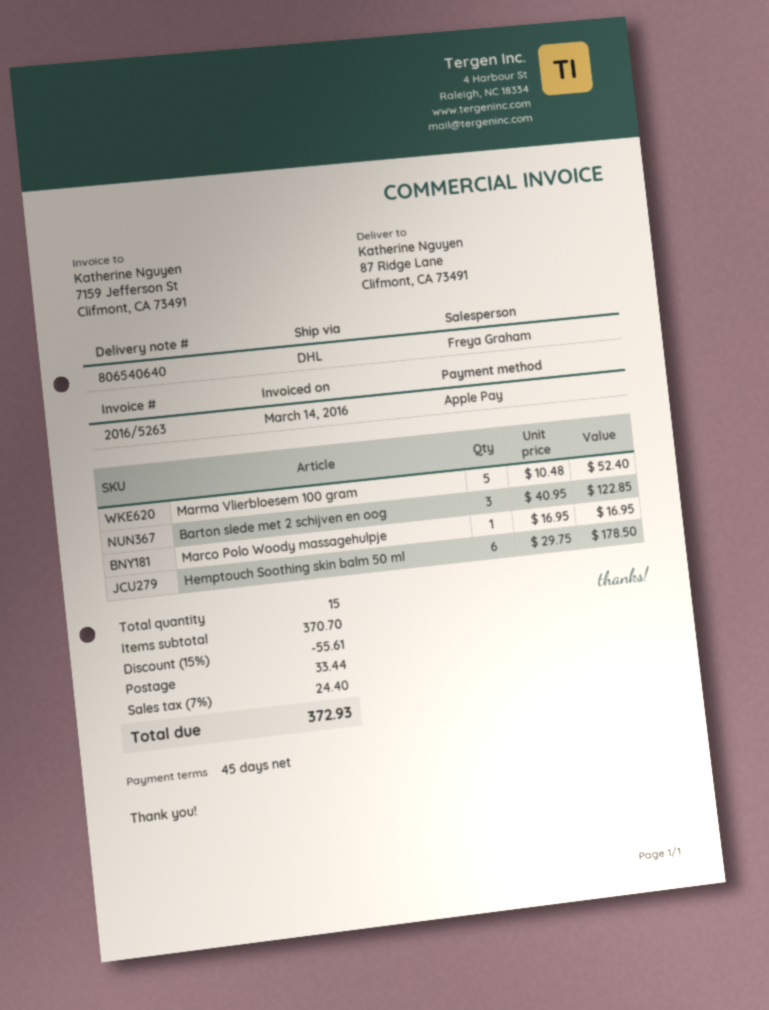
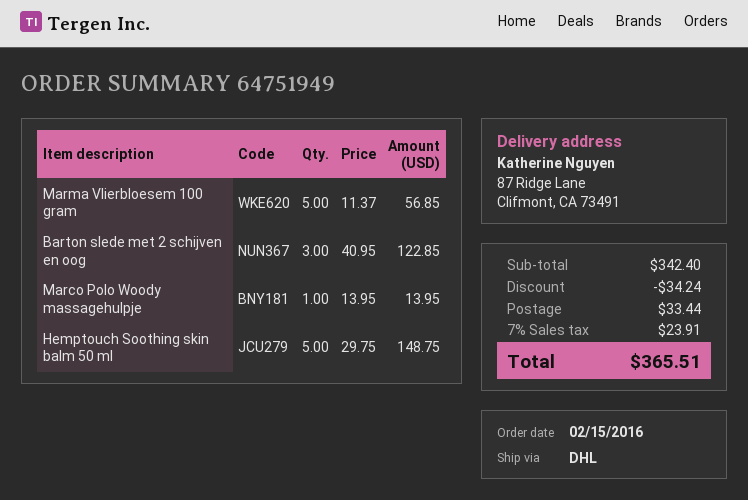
Marma Vlierbloesem 100 gram: 5 x 10.48 = 52.40 -> 5 x 11.37 = 56.85
Marco Polo Woody massagehulpje: 1 x 16.95 = 16.95 -> 1 x 13.95 = 13.95
Hemptouch Soothing skin balm 50 ml: 6 x 29.75 = 178.50 -> 5 x 29.75 = 148.75
subtotal: 370.70 -> 342.40
discount: 55.61 -> 34.24
tax: 7% = 24.40 -> 7% = 23.91
total: 372.93 -> 365.51

